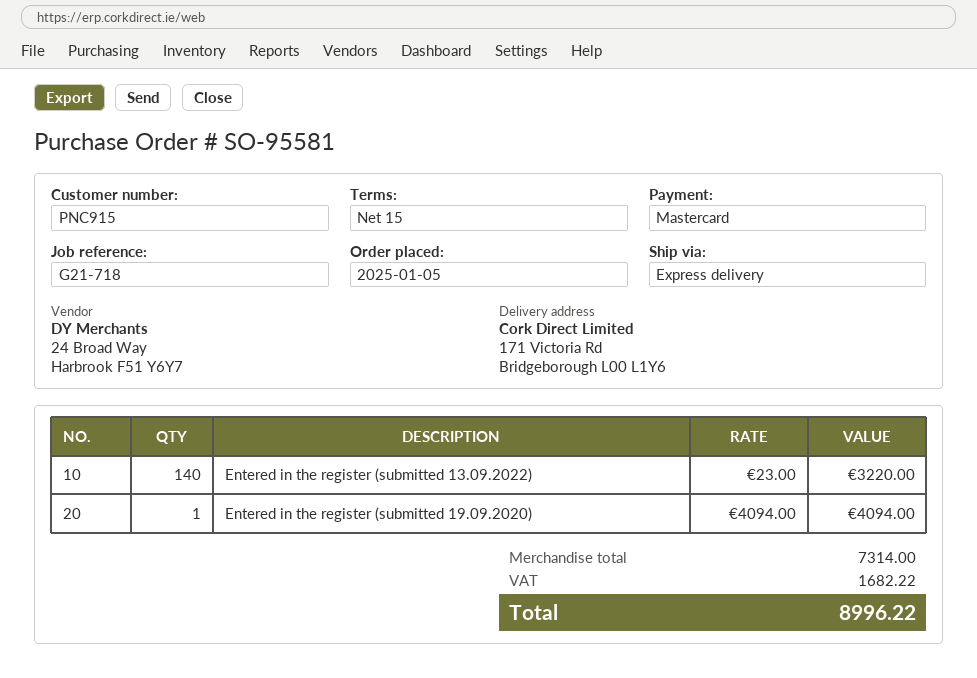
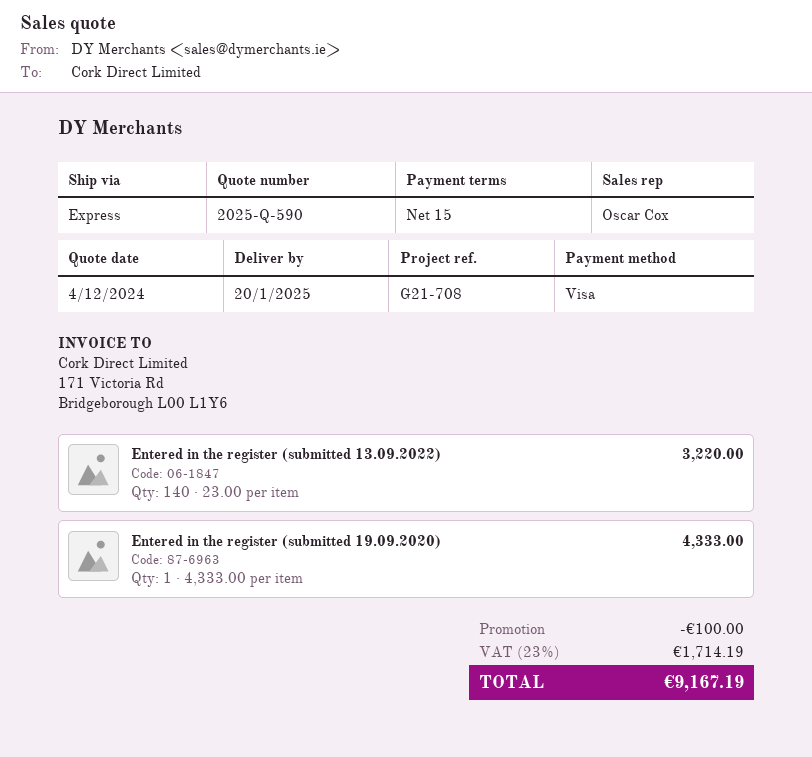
reference: G21-718 -> G21-708
payment method: Mastercard -> Visa
Entered in the register (submitted 19.09.2020): 1 x 4094.00 = 4094.00 -> 1 x 4333.00 = 4333.00
discount: none -> 100.00
tax: 1682.22 -> 1714.19
total: 8996.22 -> 9167.19

